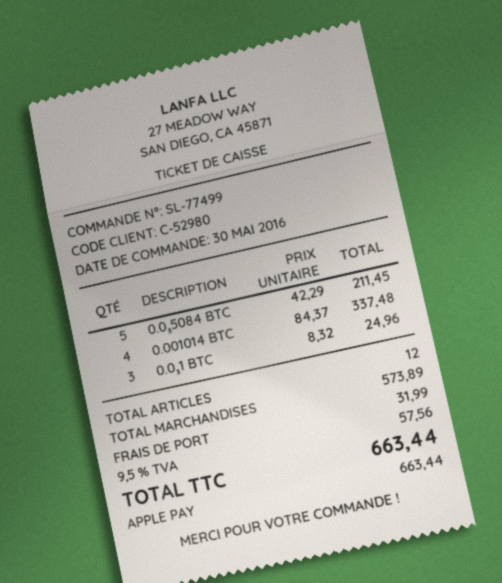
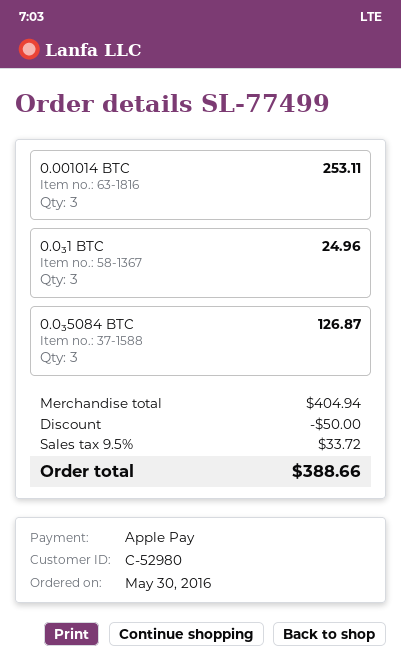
0.0₃5084 BTC: 5 for 211.45 -> 3 for 126.87
0.001014 BTC: 4 for 337.48 -> 3 for 253.11
subtotal: 573.89 -> 404.94
discount: none -> 50.00
shipping: 31.99 -> none
tax: 9.5% = 57.56 -> 9.5% = 33.72
total: 663.44 -> 388.66

